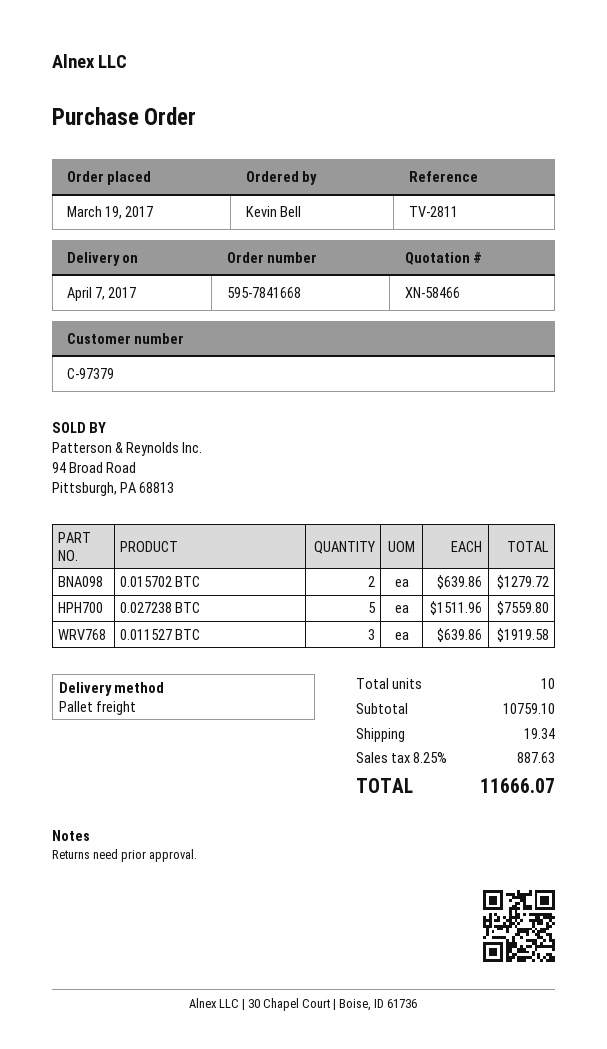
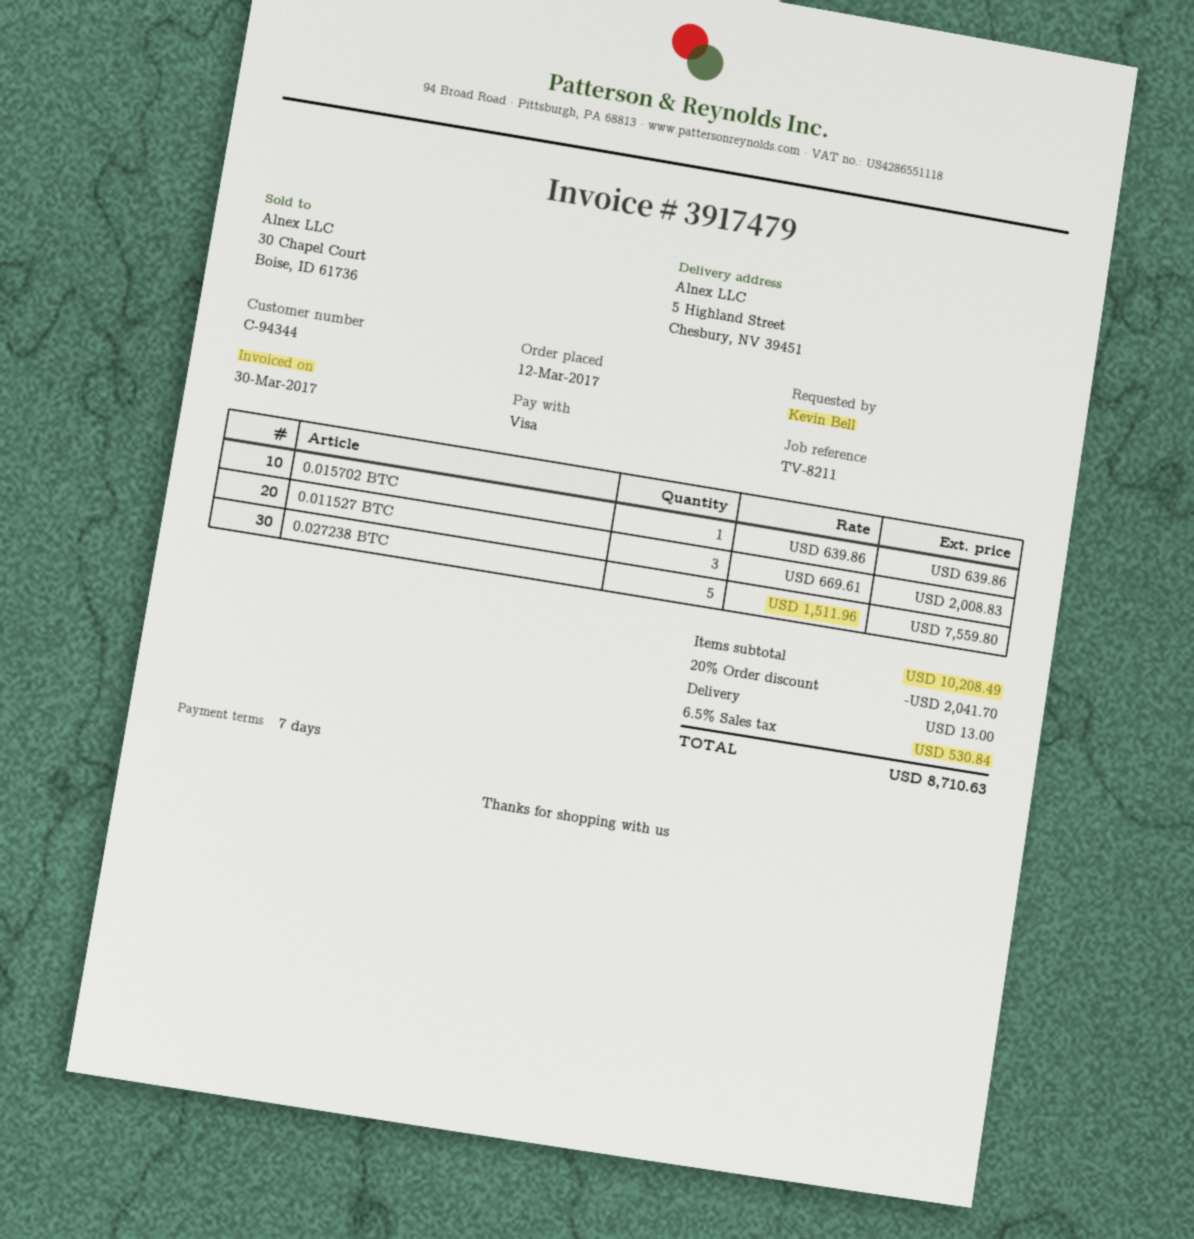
order date: 2017-03-19 -> 2017-03-12
customer number: C-97379 -> C-94344
reference: TV-2811 -> TV-8211
0.015702 BTC: 2 x 639.86 = 1279.72 -> 1 x 639.86 = 639.86
0.011527 BTC: 3 x 639.86 = 1919.58 -> 3 x 669.61 = 2008.83
subtotal: 10759.10 -> 10208.49
discount: none -> 20% = 2041.70
shipping: 19.34 -> 13.00
tax: 8.25% = 887.63 -> 6.5% = 530.84
total: 11666.07 -> 8710.63

